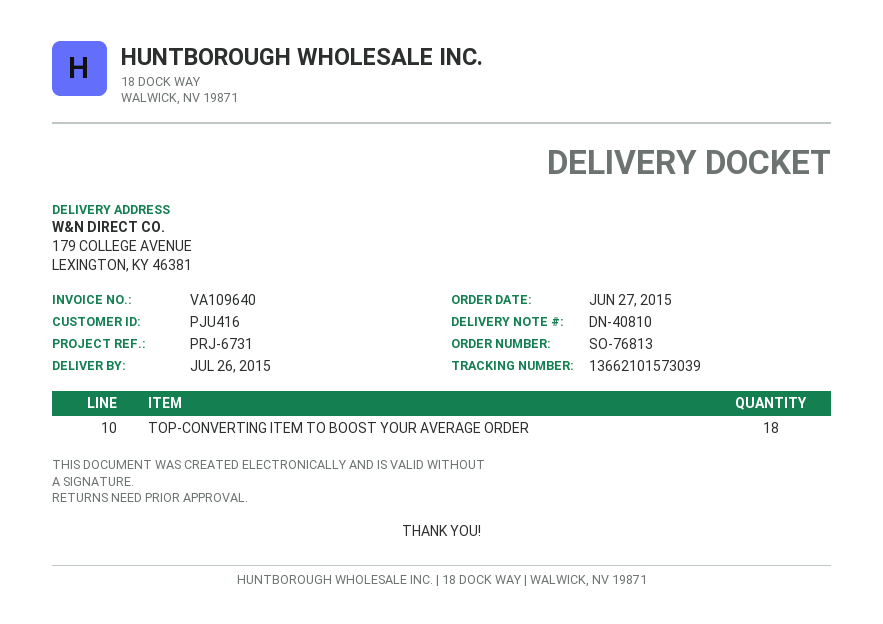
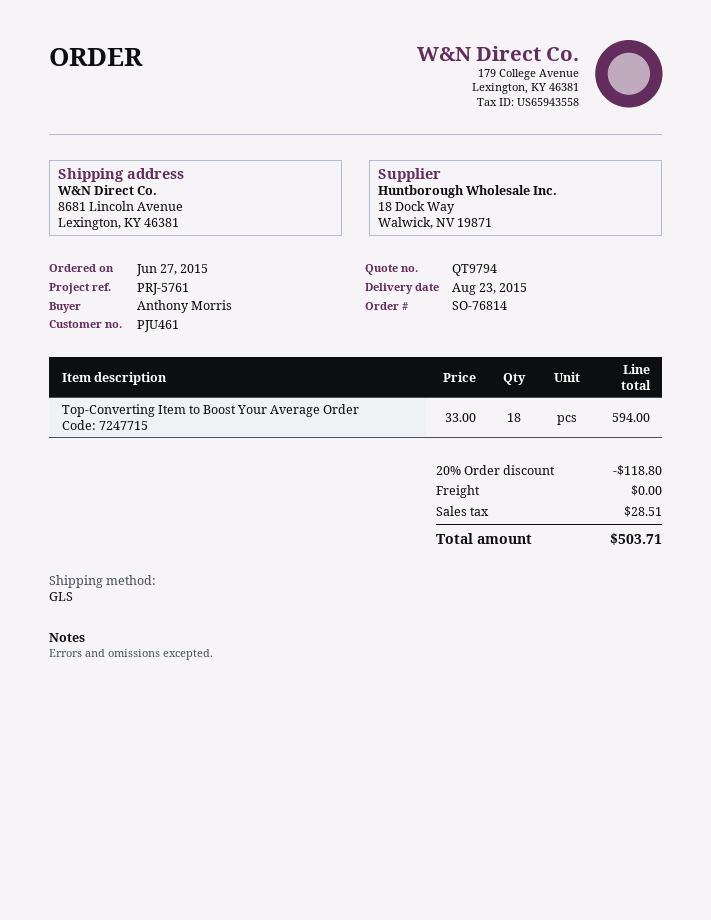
order number: SO-76813 -> SO-76814
delivery date: 2015-07-26 -> 2015-08-23
customer number: PJU416 -> PJU461
reference: PRJ-6731 -> PRJ-5761
ship to: 179 COLLEGE AVENUE, LEXINGTON, KY 46381 -> 8681 Lincoln Avenue, Lexington, KY 46381

